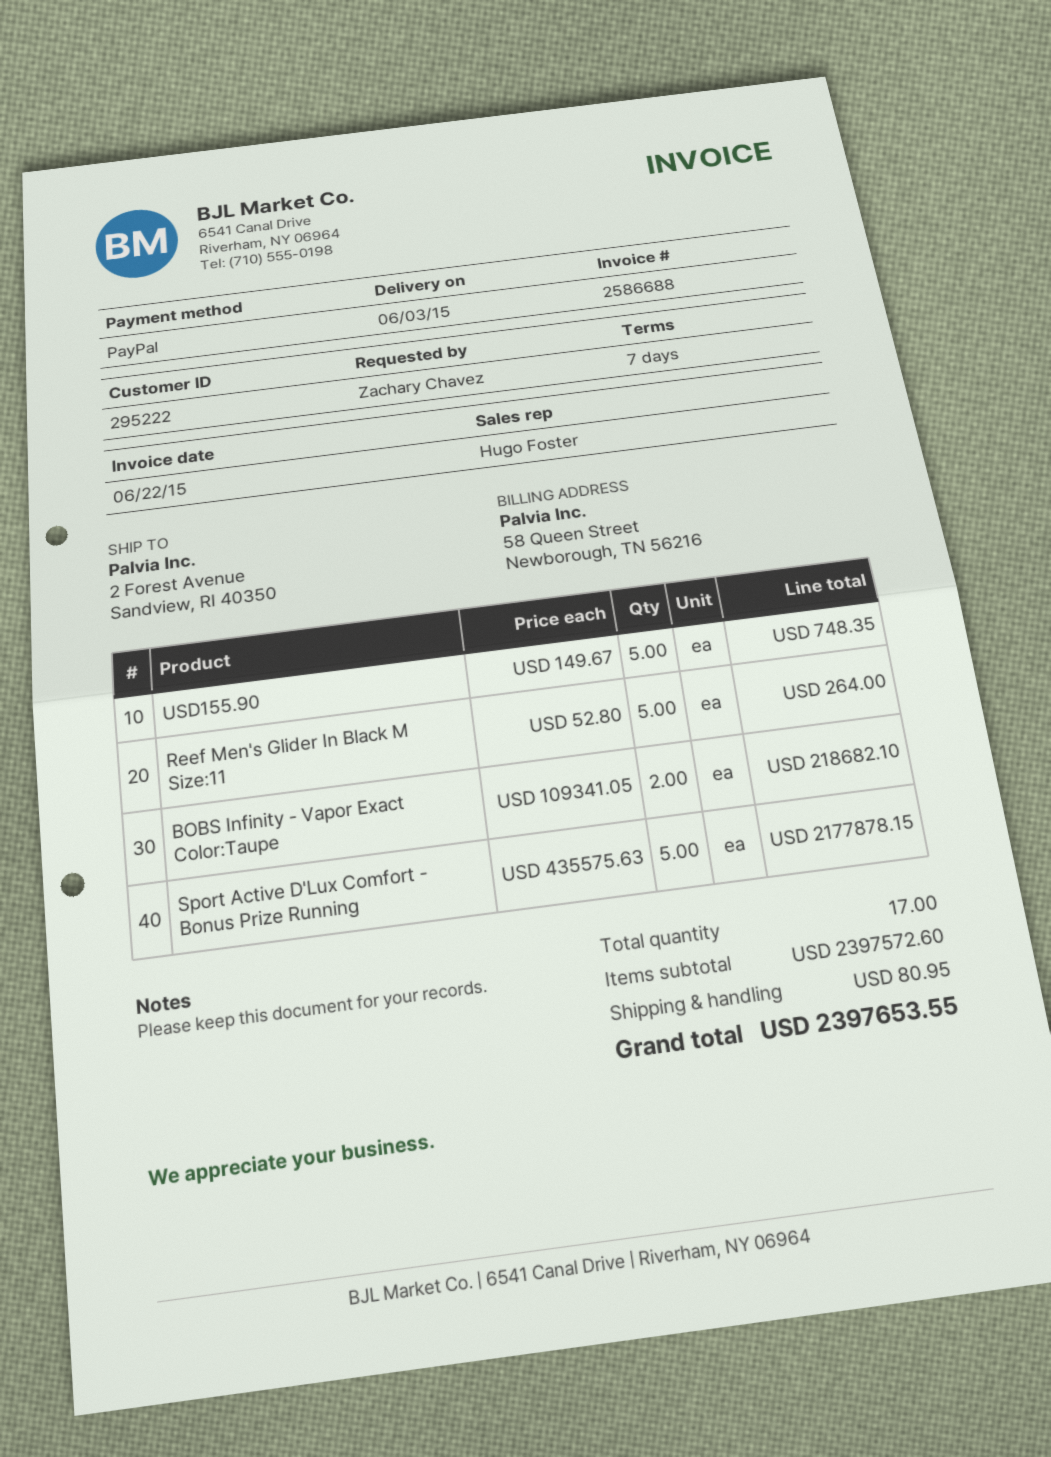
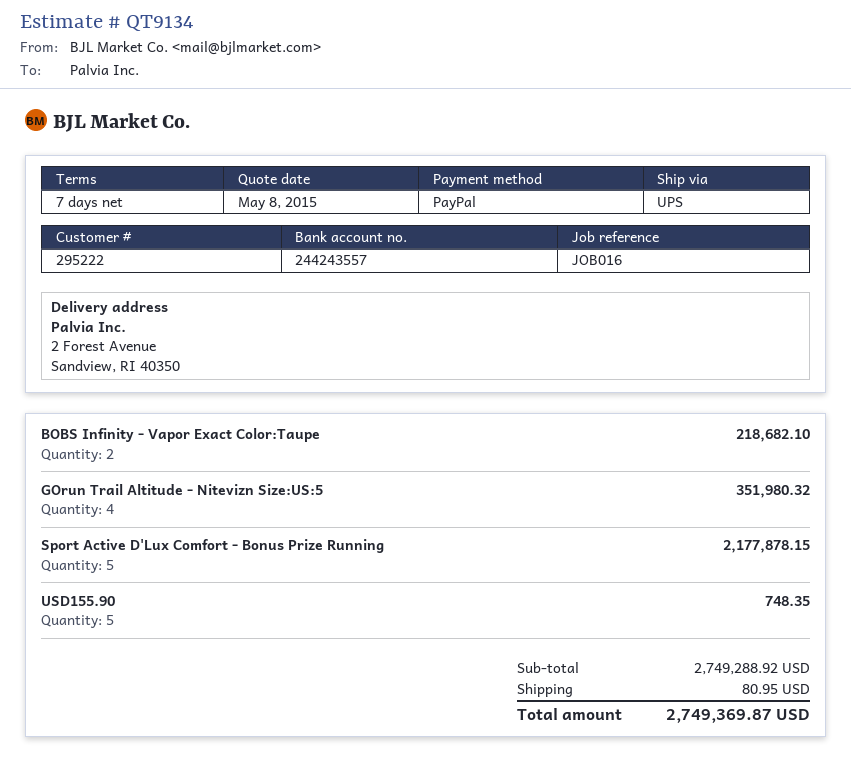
Reef Men's Glider In Black M Size:11: 5 for 264.00 -> none
GOrun Trail Altitude - Nitevizn Size:US:5: none -> 4 for 351980.32
subtotal: 2397572.60 -> 2749288.92
total: 2397653.55 -> 2749369.87

